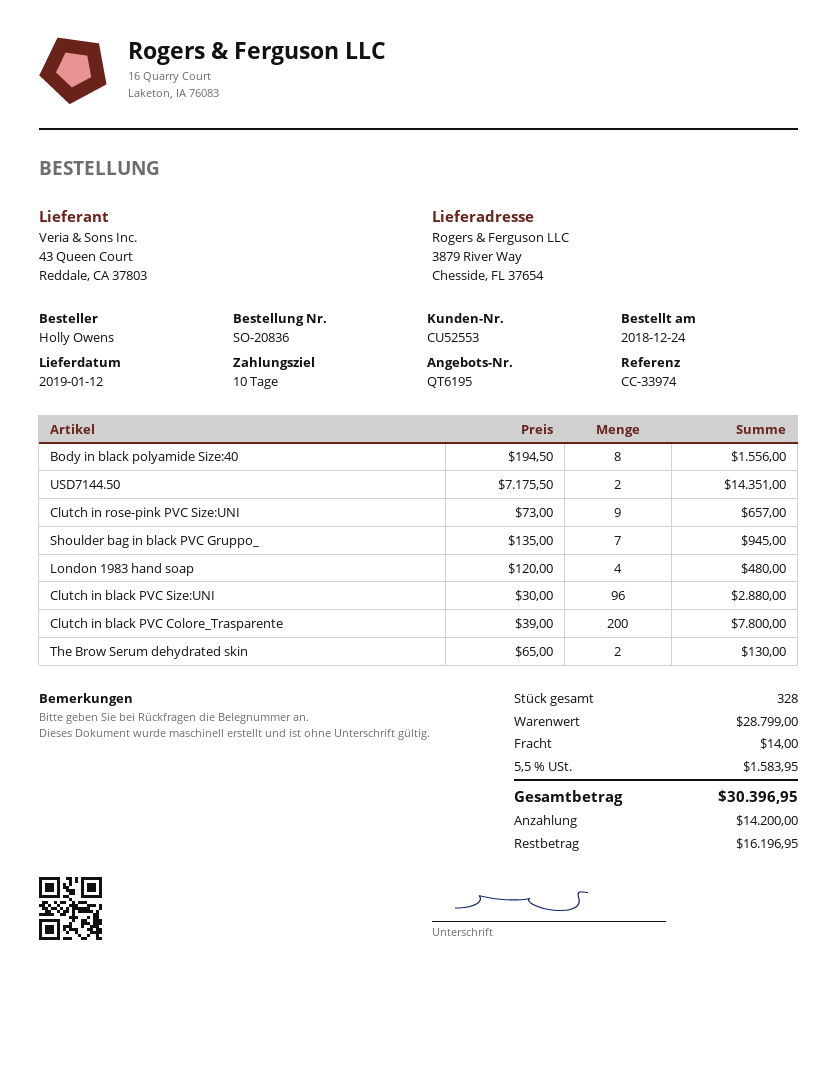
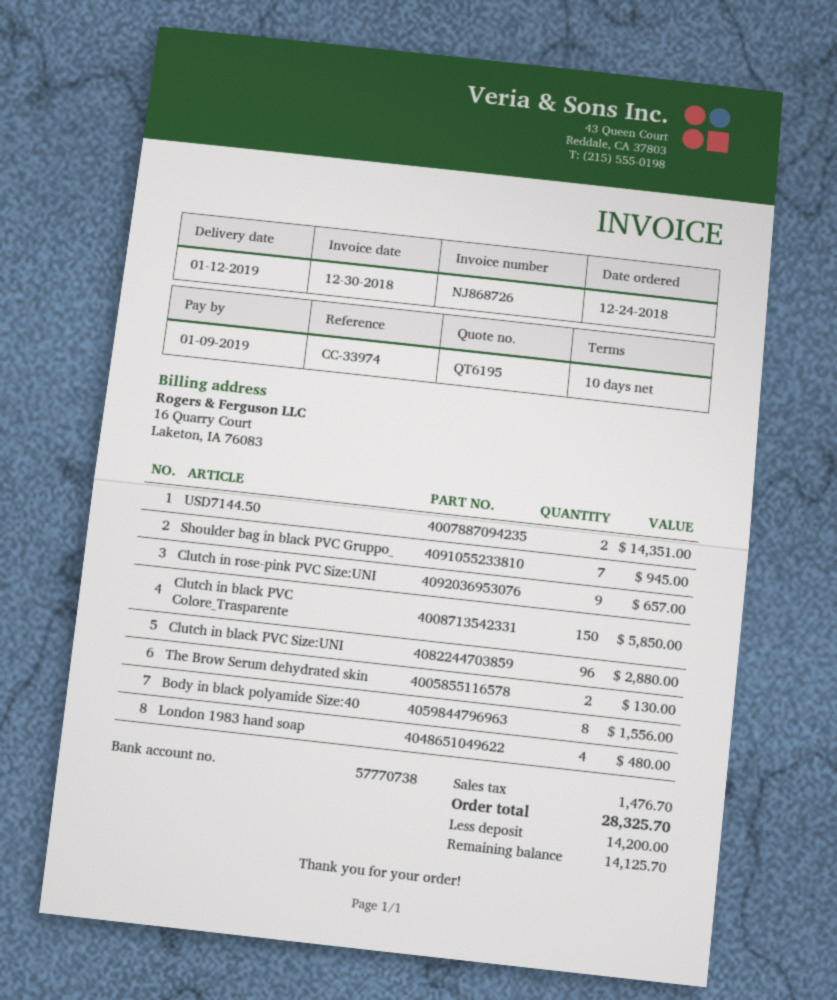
Clutch in black PVC Colore_Trasparente: 200 for 7800.00 -> 150 for 5850.00
shipping: 14.00 -> none
tax: 1583.95 -> 1476.70
total: 30396.95 -> 28325.70
balance: 16196.95 -> 14125.70

